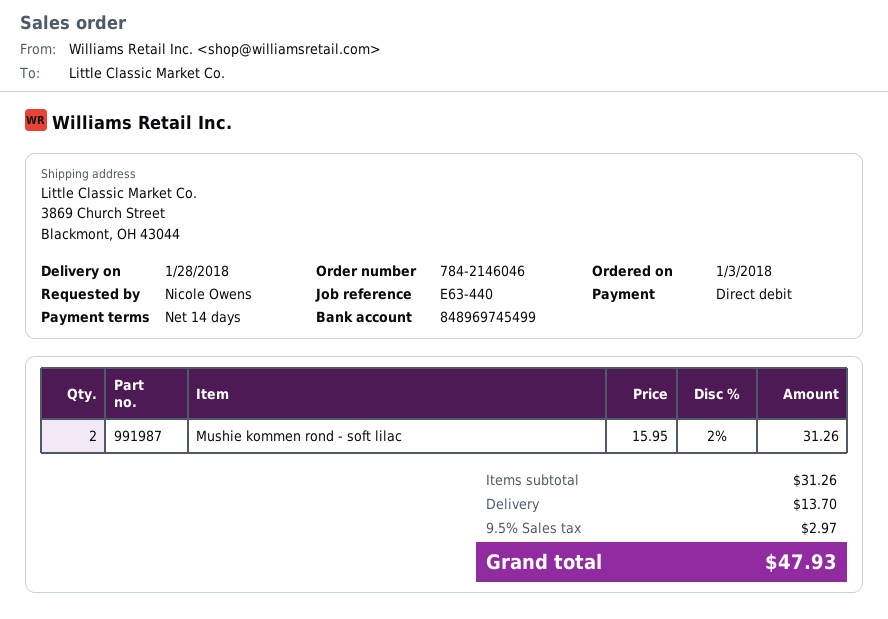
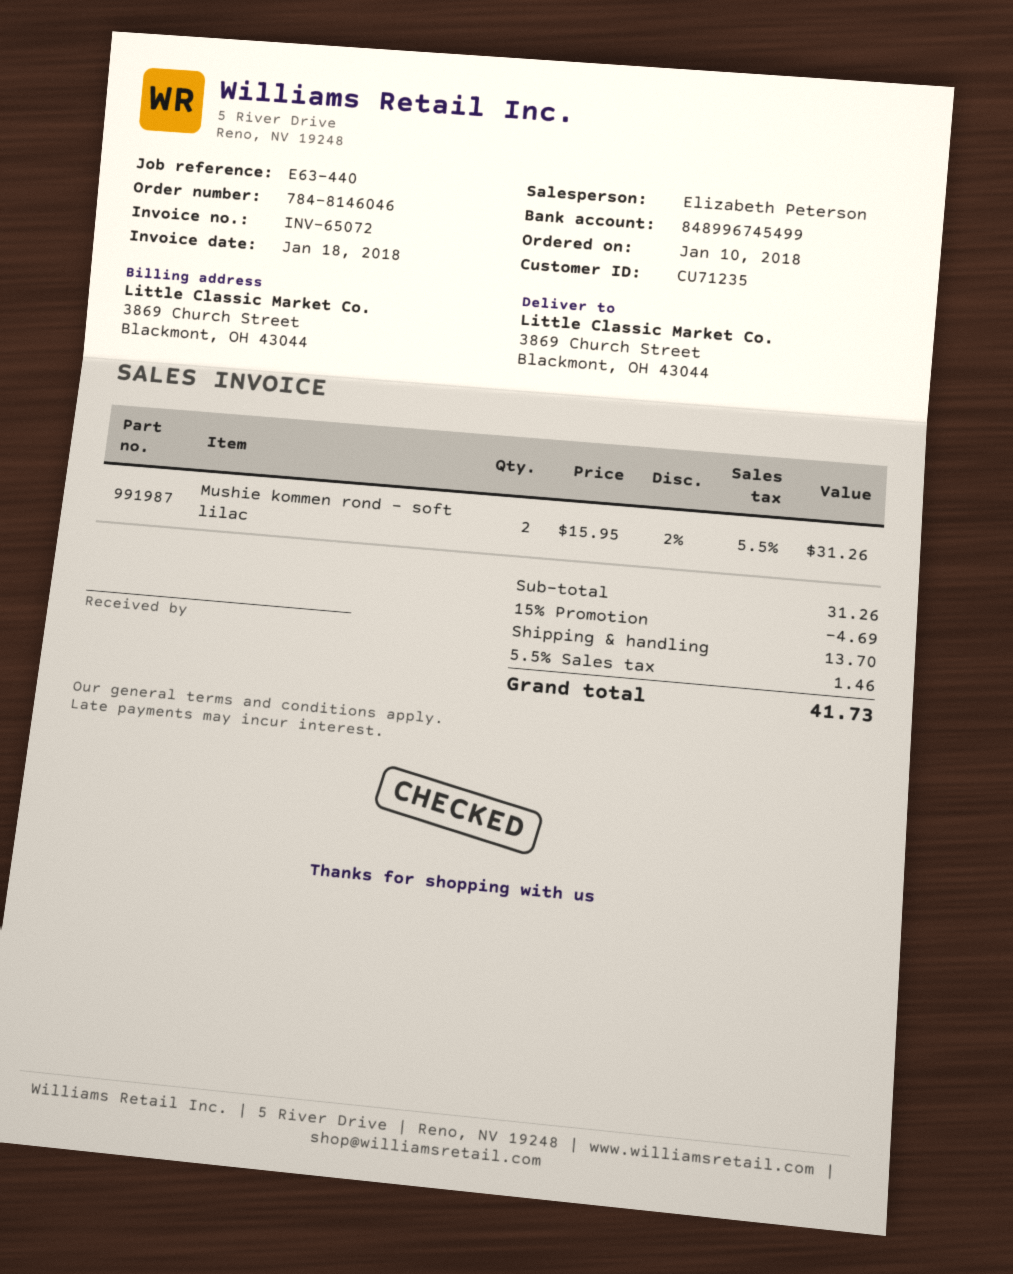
order number: 784-2146046 -> 784-8146046
order date: 2018-01-03 -> 2018-01-10
bank account: 848969745499 -> 848996745499
discount: none -> 15% = 4.69
tax: 9.5% = 2.97 -> 5.5% = 1.46
total: 47.93 -> 41.73

